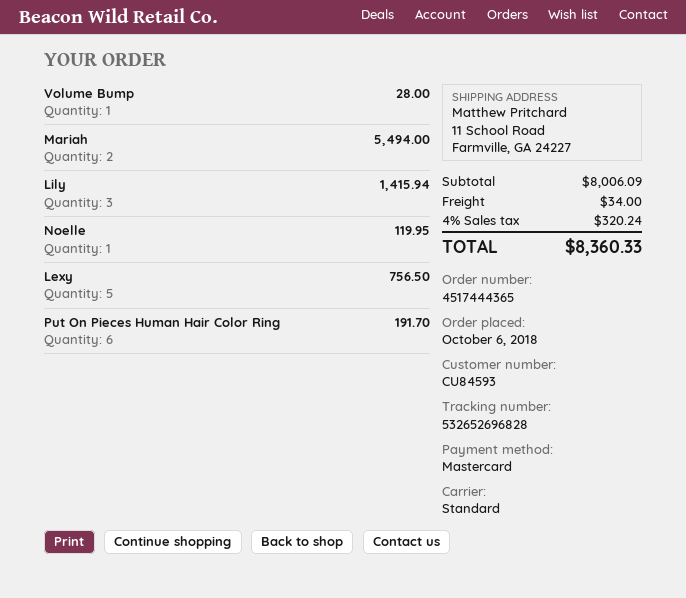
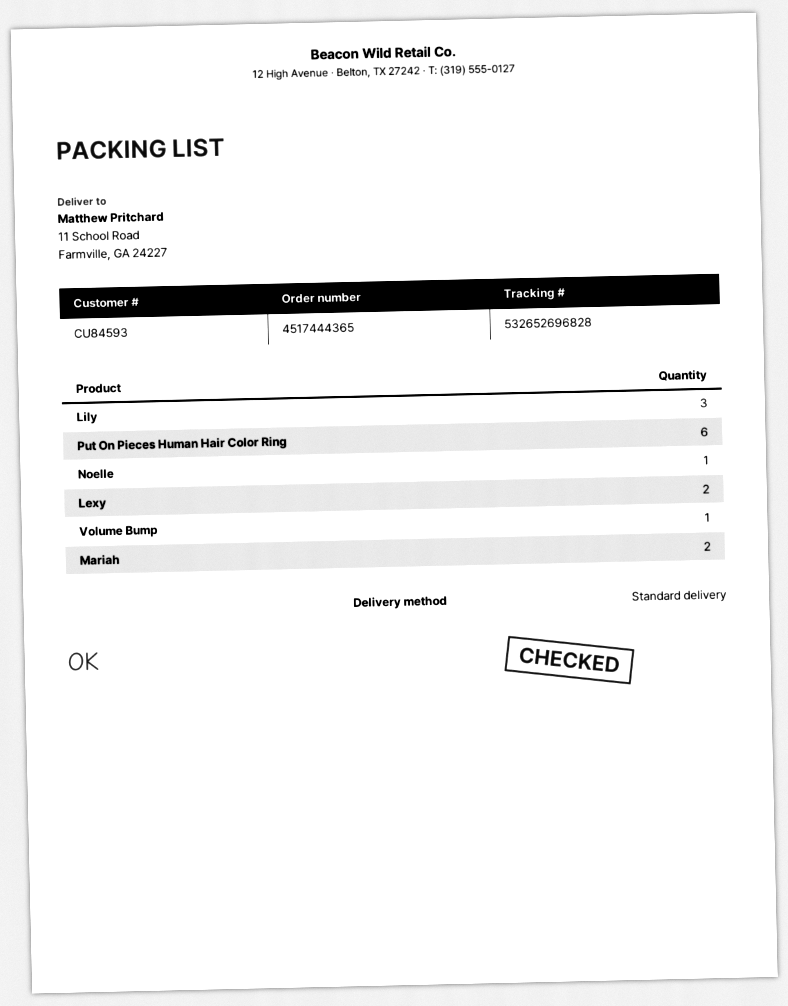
Lexy: 5 -> 2

